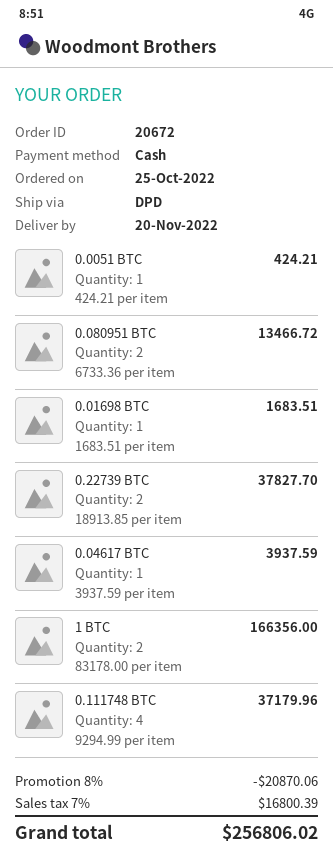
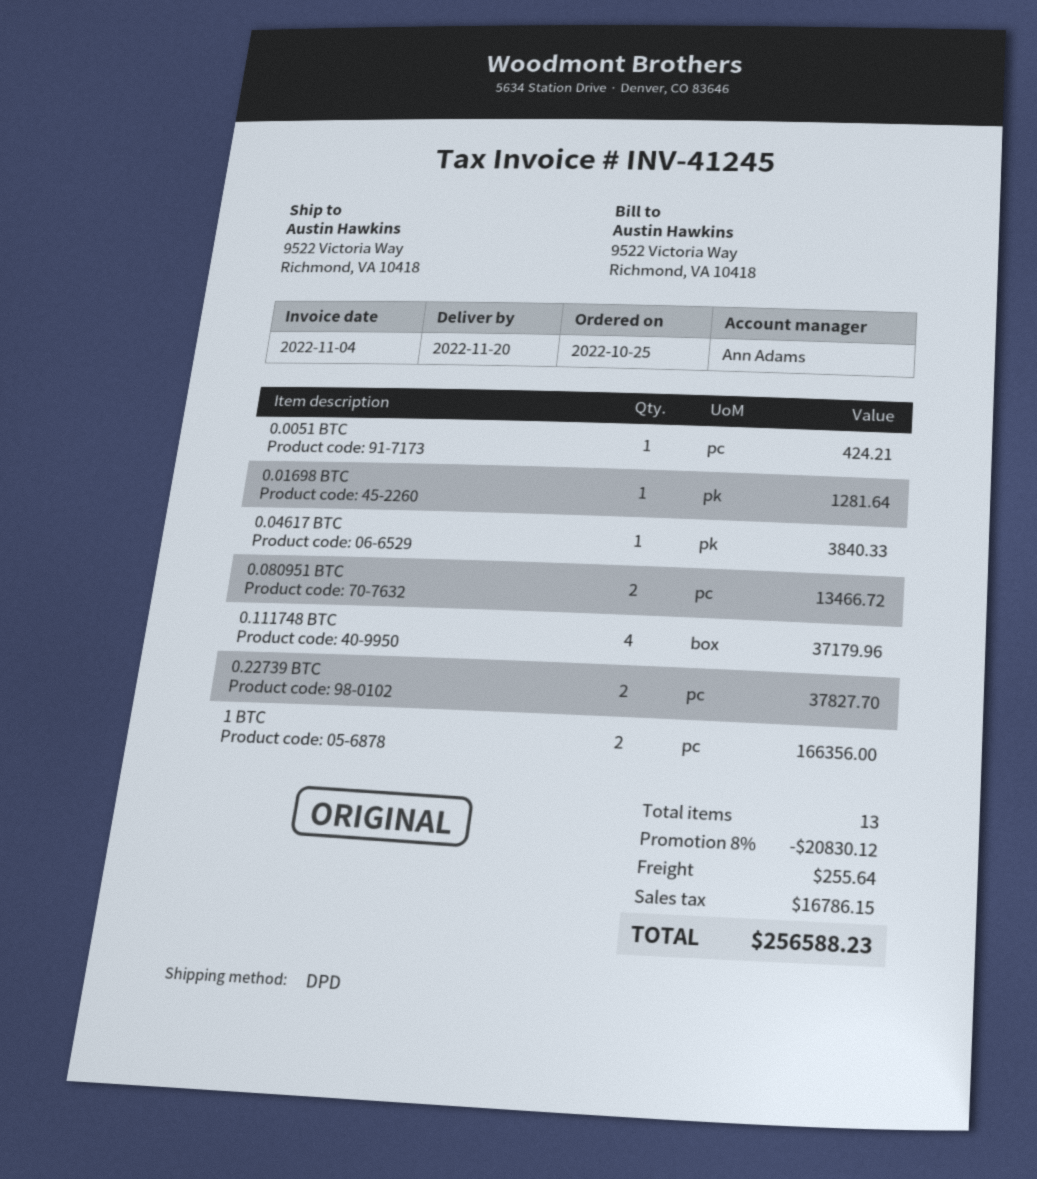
0.01698 BTC: 1 for 1683.51 -> 1 for 1281.64
0.04617 BTC: 1 for 3937.59 -> 1 for 3840.33
discount: 8% = 20870.06 -> 8% = 20830.12
shipping: none -> 255.64
tax: 16800.39 -> 16786.15
total: 256806.02 -> 256588.23

